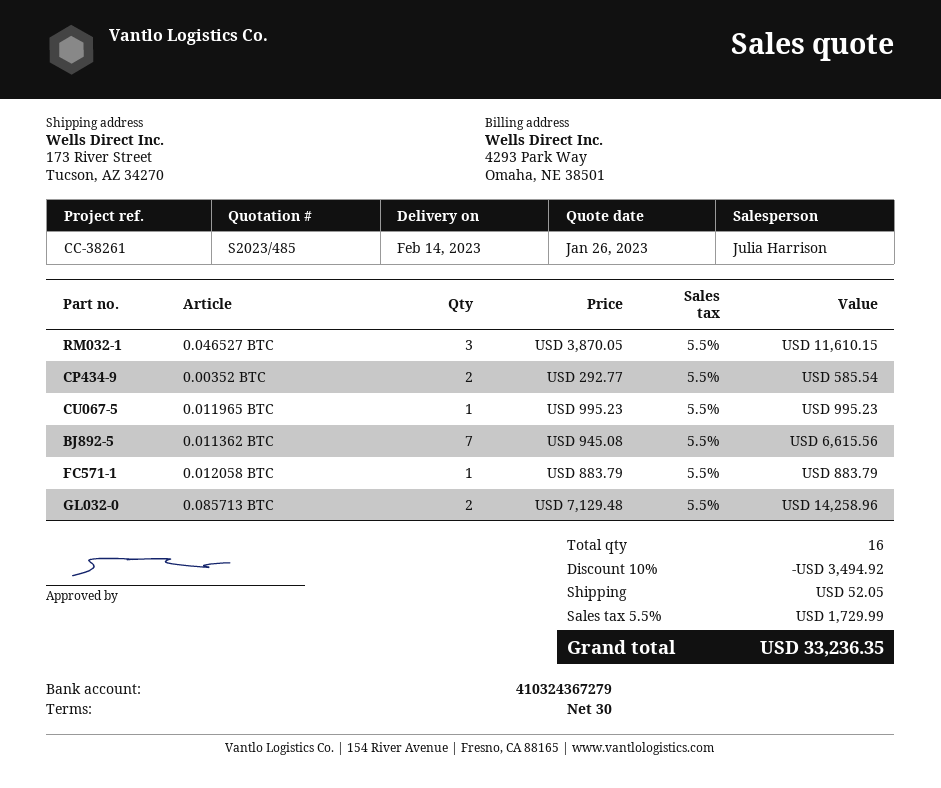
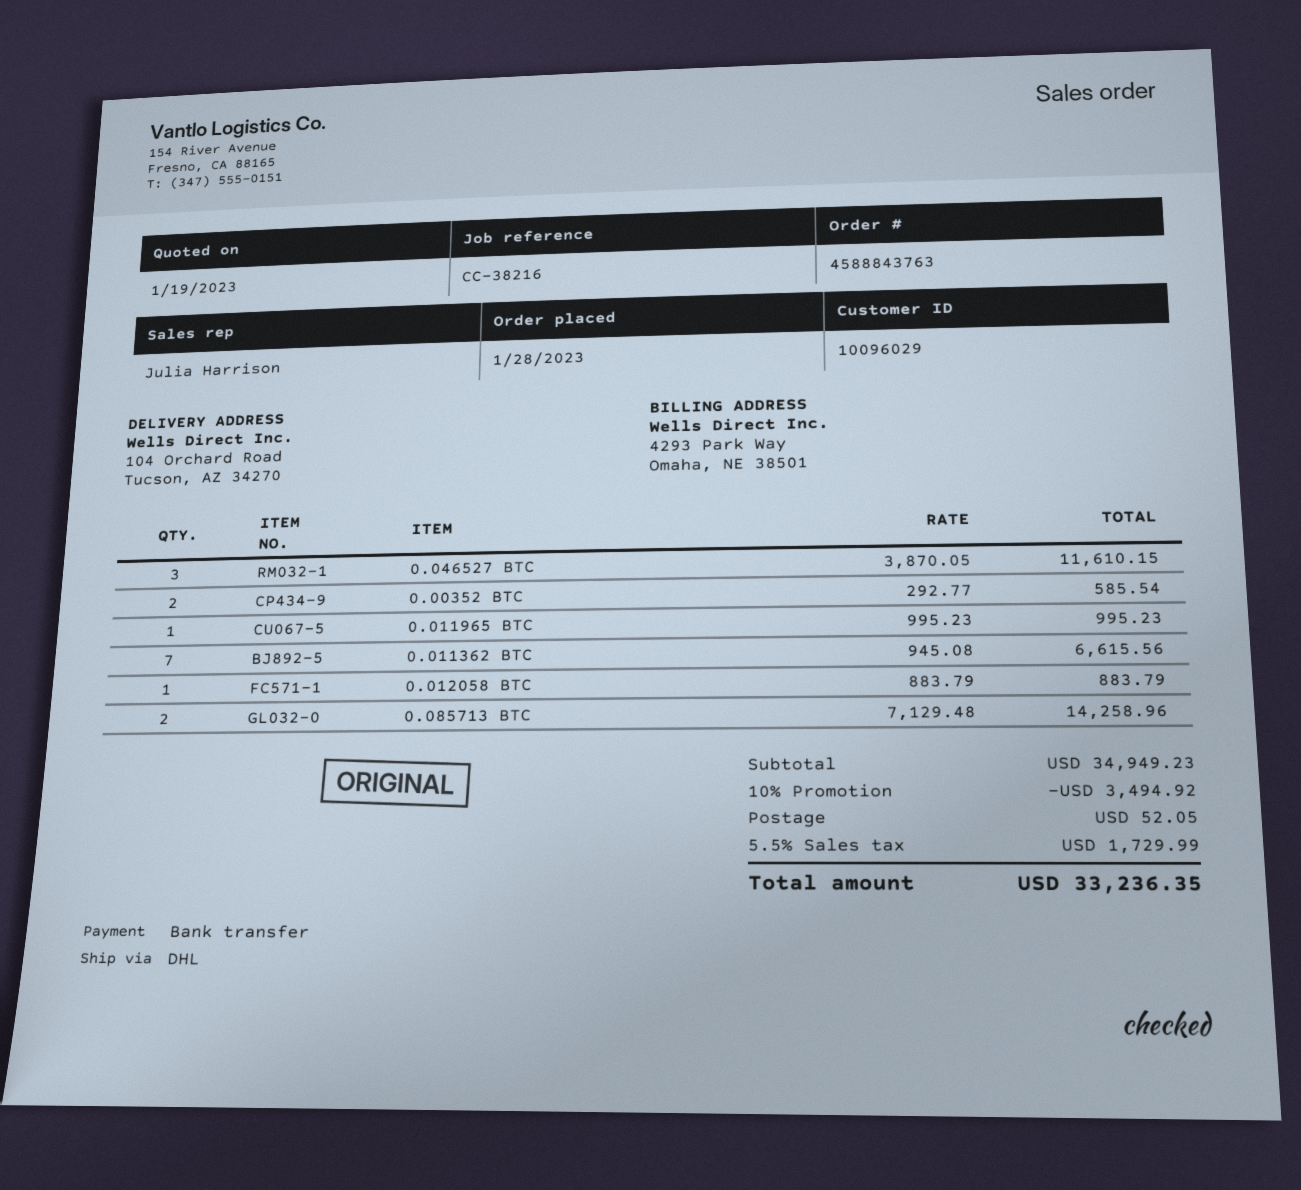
quote date: 2023-01-26 -> 2023-01-19
reference: CC-38261 -> CC-38216
ship to: 173 River Street, Tucson, AZ 34270 -> 104 Orchard Road, Tucson, AZ 34270

